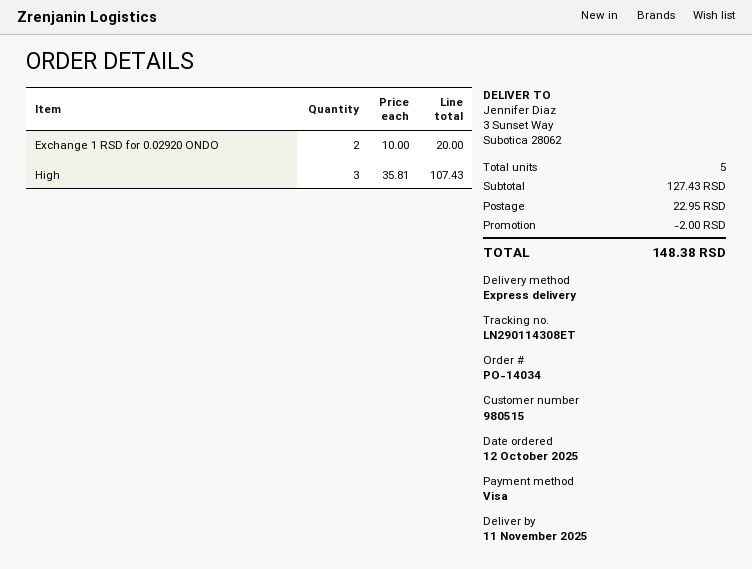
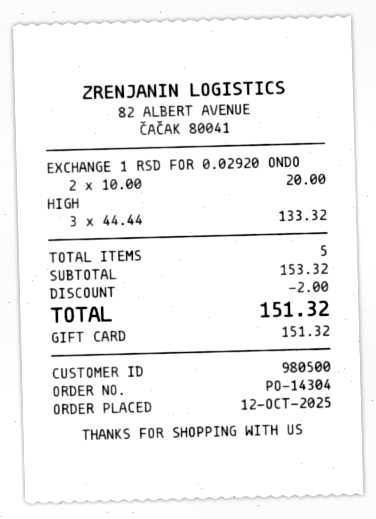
order number: PO-14034 -> PO-14304
customer number: 980515 -> 980500
payment method: Visa -> gift card
High: 3 x 35.81 = 107.43 -> 3 x 44.44 = 133.32
subtotal: 127.43 -> 153.32
shipping: 22.95 -> none
total: 148.38 -> 151.32

